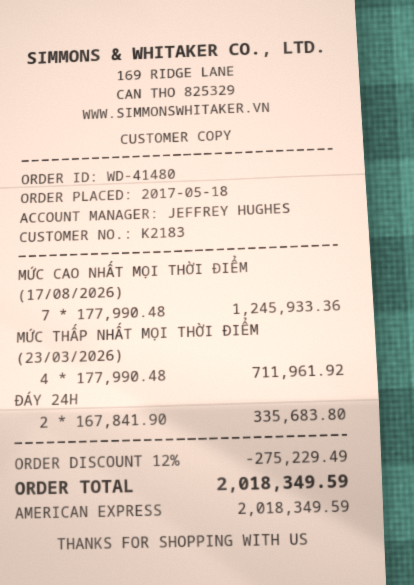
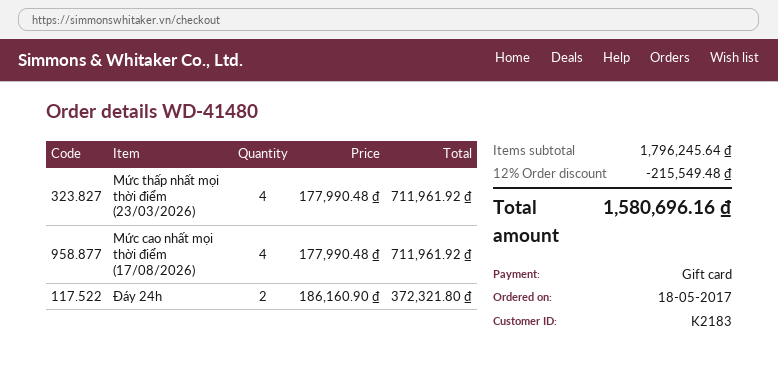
payment method: American Express -> gift card
MỨC CAO NHẤT MỌI THỜI ĐIỂM (17/08/2026): 7 x 177990.48 = 1245933.36 -> 4 x 177990.48 = 711961.92
ĐÁY 24H: 2 x 167841.90 = 335683.80 -> 2 x 186160.90 = 372321.80
discount: 12% = 275229.49 -> 12% = 215549.48
total: 2018349.59 -> 1580696.16

